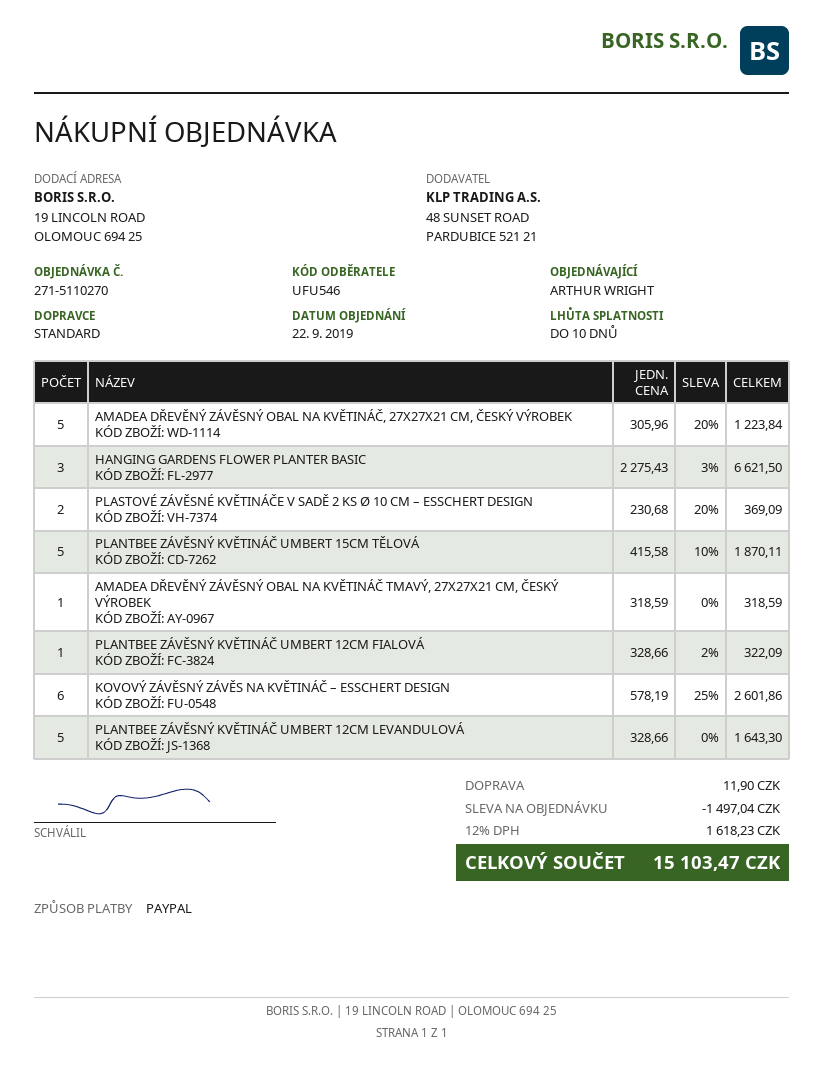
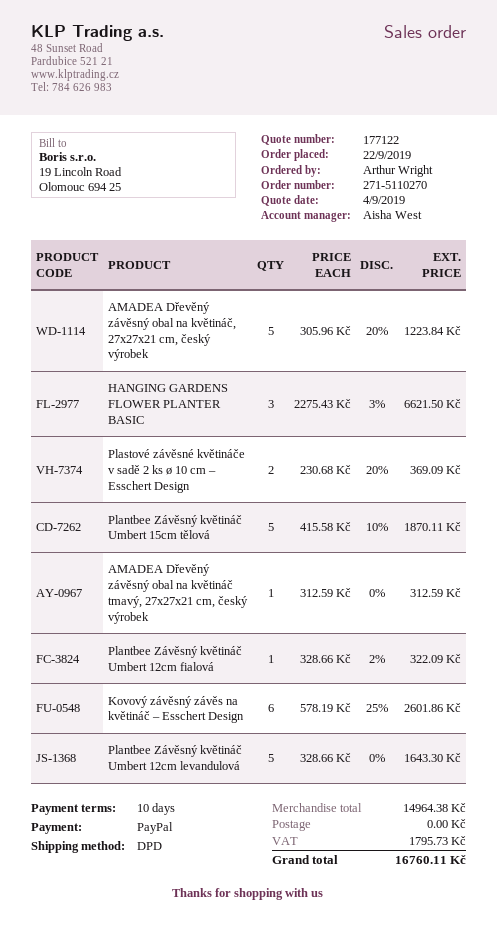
shipping method: standard -> DPD
AMADEA DŘEVĚNÝ ZÁVĚSNÝ OBAL NA KVĚTINÁČ TMAVÝ, 27X27X21 CM, ČESKÝ VÝROBEK: 1 x 318.59 = 318.59 -> 1 x 312.59 = 312.59
discount: 1497.04 -> none
shipping: 11.90 -> 0.00
tax: 1618.23 -> 1795.73
total: 15103.47 -> 16760.11

